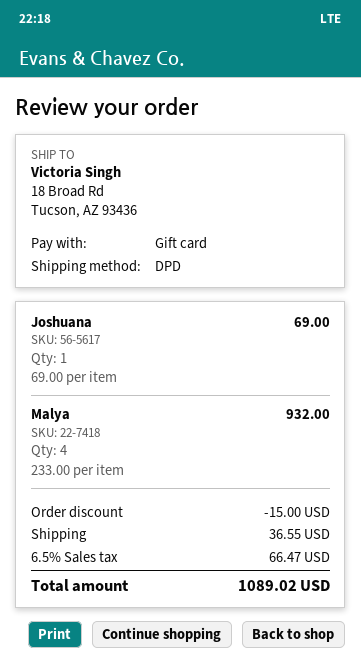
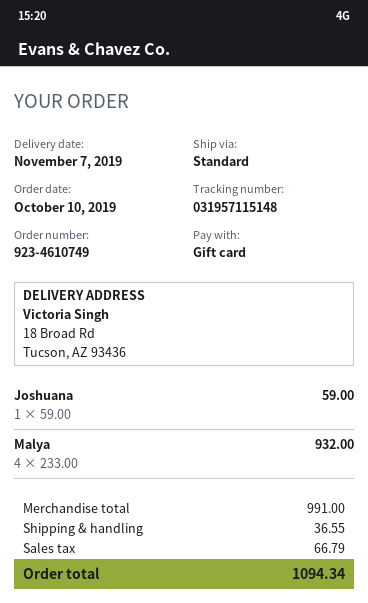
shipping method: DPD -> standard
Joshuana: 1 x 69.00 = 69.00 -> 1 x 59.00 = 59.00
discount: 15.00 -> none
tax: 66.47 -> 66.79
total: 1089.02 -> 1094.34

